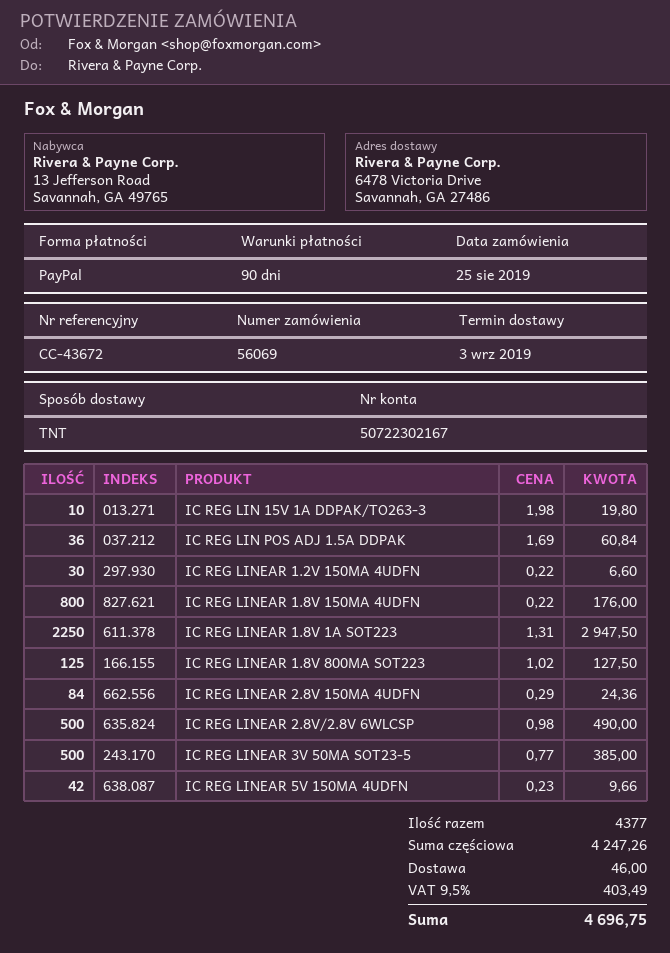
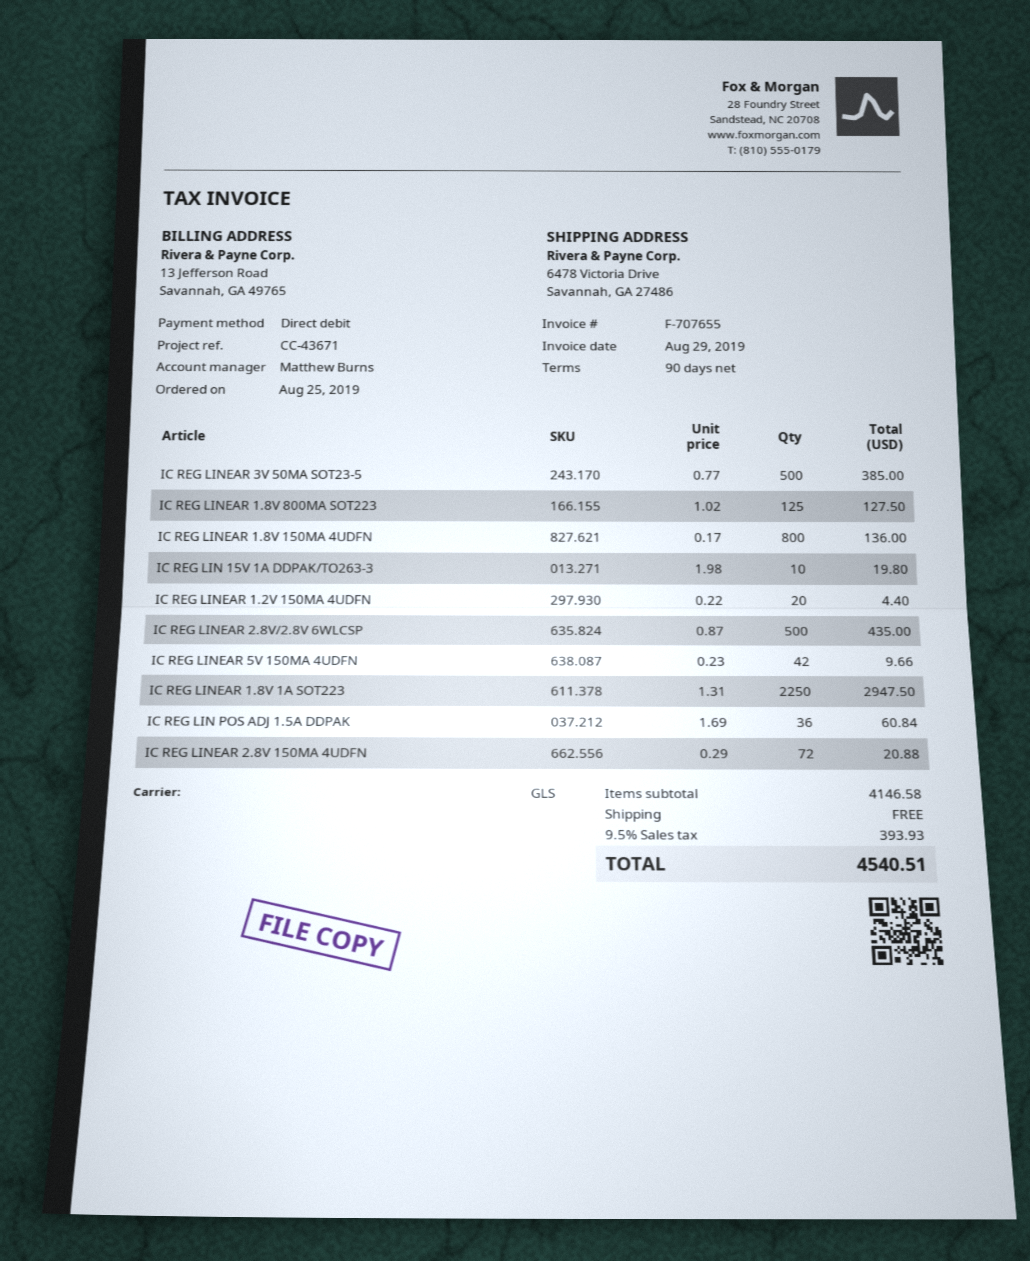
reference: CC-43672 -> CC-43671
payment method: PayPal -> direct debit
shipping method: TNT -> GLS
IC REG LINEAR 1.2V 150MA 4UDFN: 30 x 0.22 = 6.60 -> 20 x 0.22 = 4.40
IC REG LINEAR 1.8V 150MA 4UDFN: 800 x 0.22 = 176.00 -> 800 x 0.17 = 136.00
IC REG LINEAR 2.8V 150MA 4UDFN: 84 x 0.29 = 24.36 -> 72 x 0.29 = 20.88
IC REG LINEAR 2.8V/2.8V 6WLCSP: 500 x 0.98 = 490.00 -> 500 x 0.87 = 435.00
subtotal: 4247.26 -> 4146.58
shipping: 46.00 -> 0.00
tax: 9.5% = 403.49 -> 9.5% = 393.93
total: 4696.75 -> 4540.51

